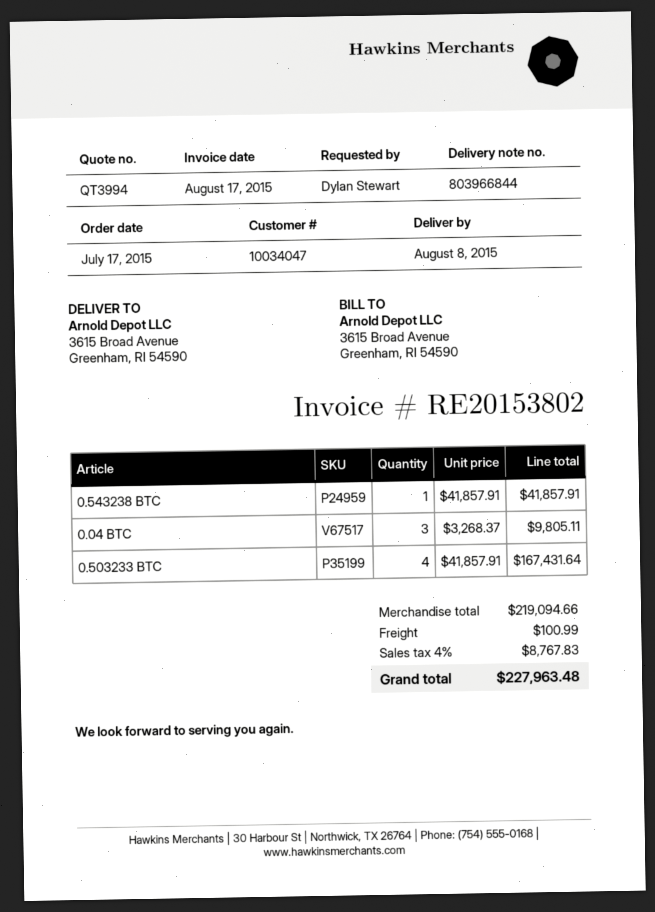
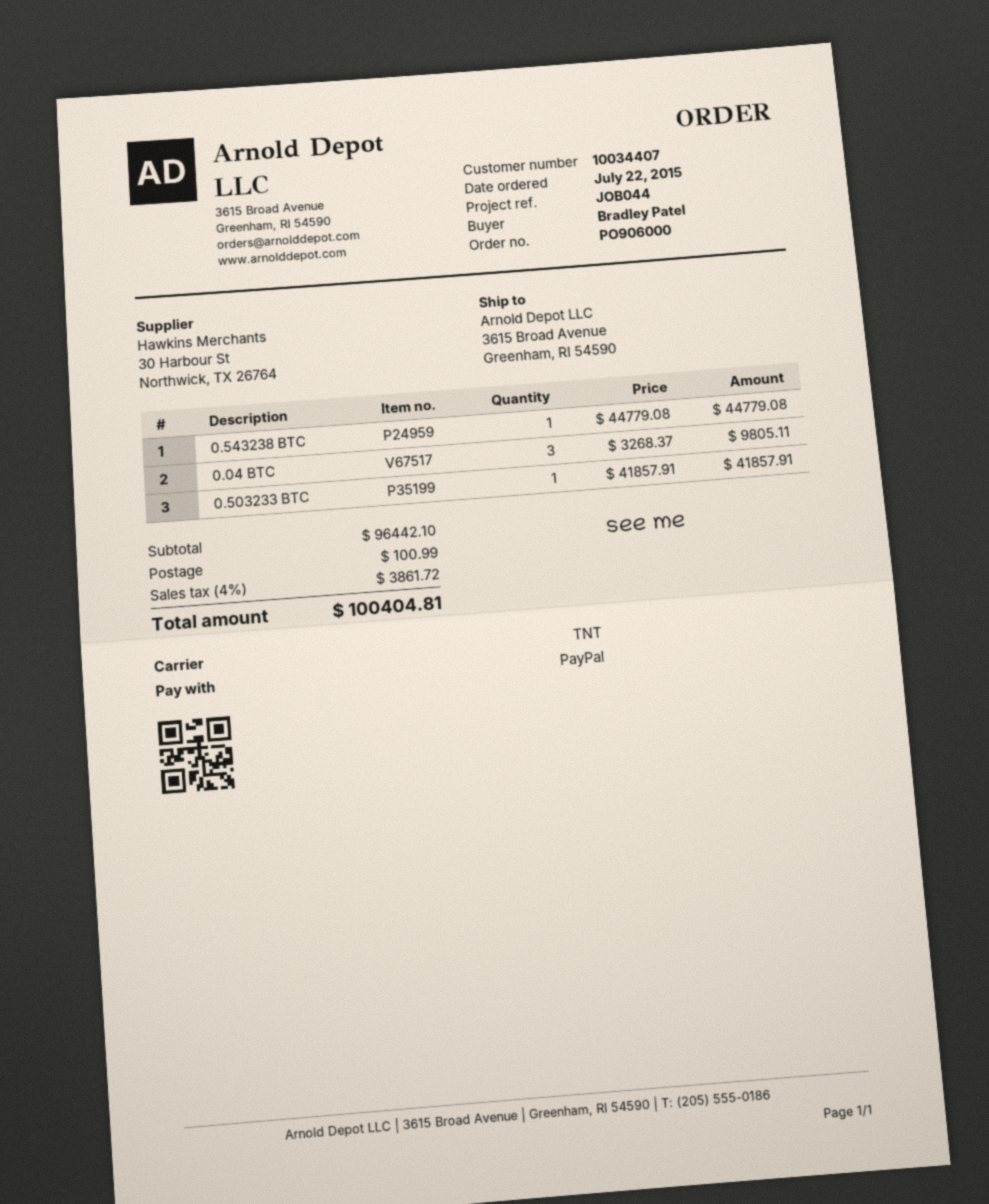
order date: 2015-07-17 -> 2015-07-22
customer number: 10034047 -> 10034407
ordered by: Dylan Stewart -> Bradley Patel
0.543238 BTC: 1 x 41857.91 = 41857.91 -> 1 x 44779.08 = 44779.08
0.503233 BTC: 4 x 41857.91 = 167431.64 -> 1 x 41857.91 = 41857.91
subtotal: 219094.66 -> 96442.10
tax: 4% = 8767.83 -> 4% = 3861.72
total: 227963.48 -> 100404.81

